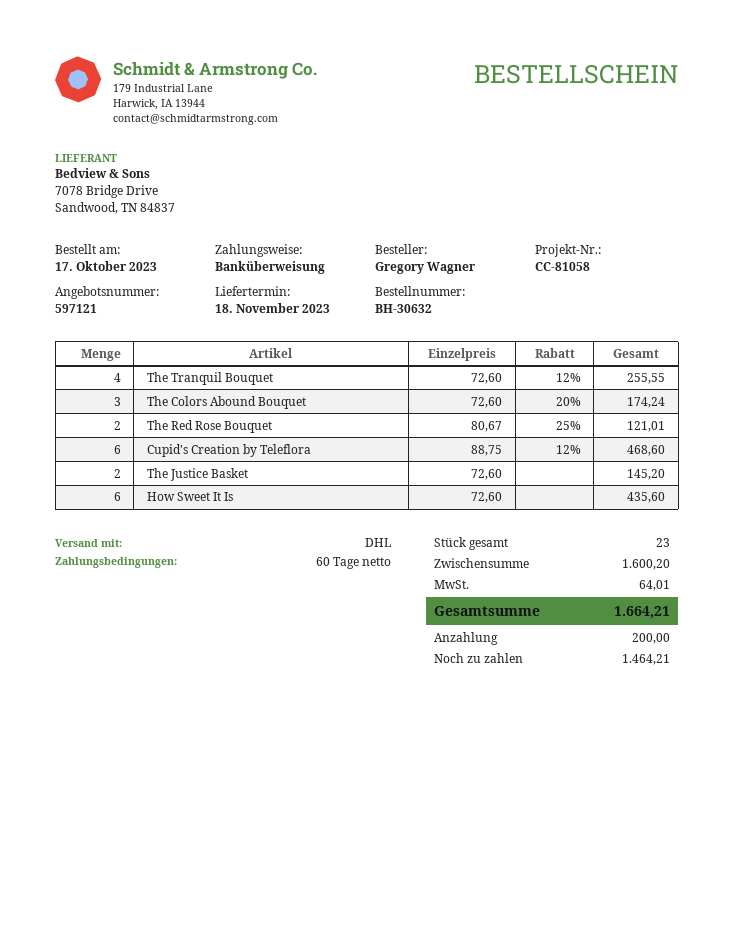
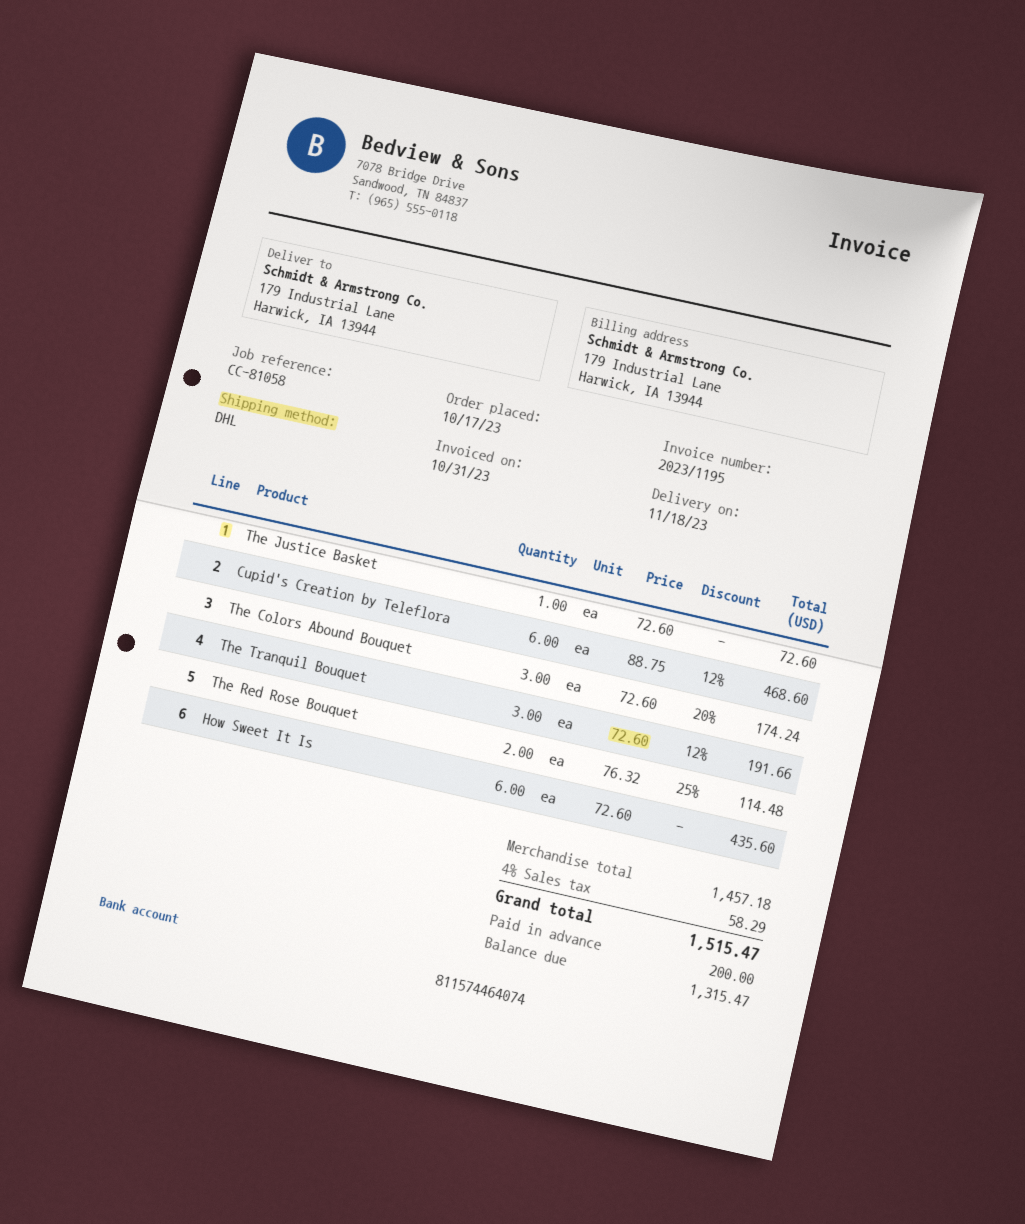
The Tranquil Bouquet: 4 x 72.60 - 12% = 255.55 -> 3 x 72.60 - 12% = 191.66
The Red Rose Bouquet: 2 x 80.67 - 25% = 121.01 -> 2 x 76.32 - 25% = 114.48
The Justice Basket: 2 x 72.60 = 145.20 -> 1 x 72.60 = 72.60
subtotal: 1600.20 -> 1457.18
tax: 64.01 -> 58.29
total: 1664.21 -> 1515.47
balance: 1464.21 -> 1315.47

